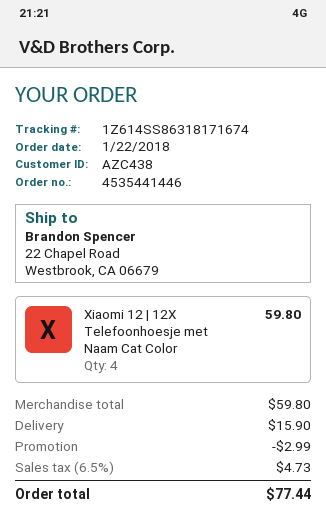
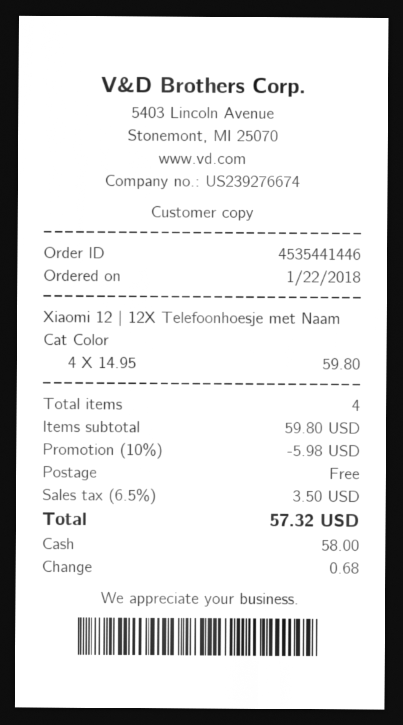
discount: 2.99 -> 5.98
shipping: 15.90 -> 0.00
tax: 6.5% = 4.73 -> 6.5% = 3.50
total: 77.44 -> 57.32

